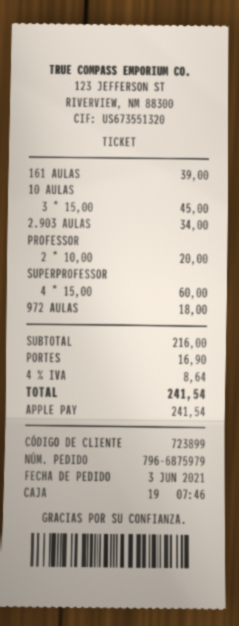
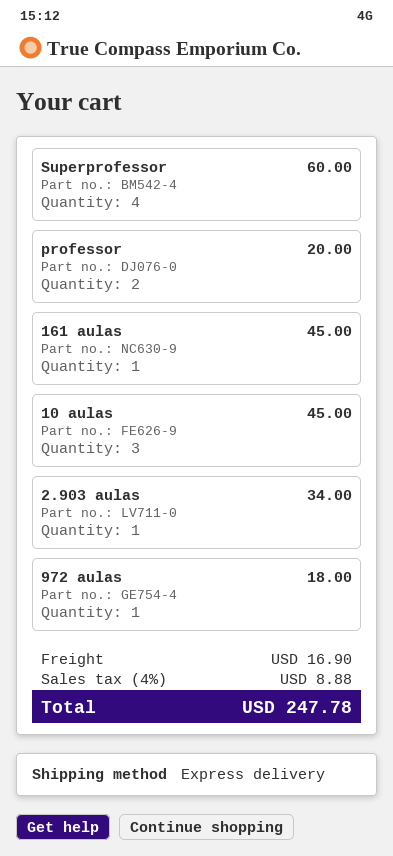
161 AULAS: 1 for 39.00 -> 1 for 45.00
tax: 4% = 8.64 -> 4% = 8.88
total: 241.54 -> 247.78

